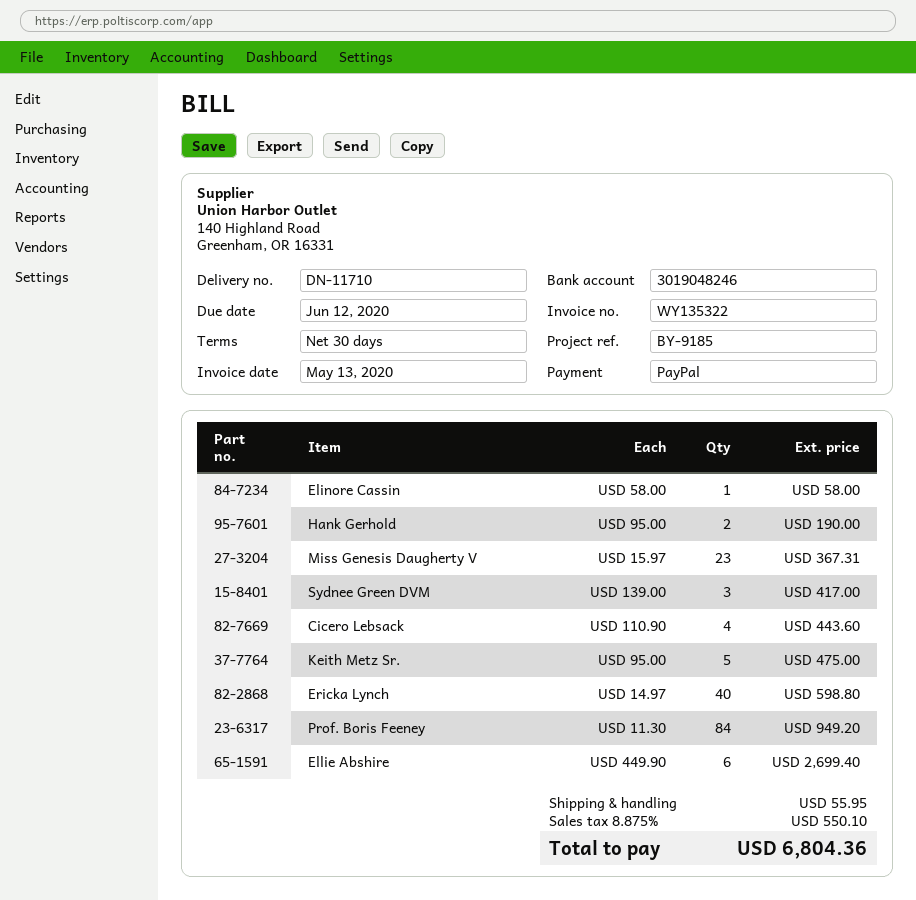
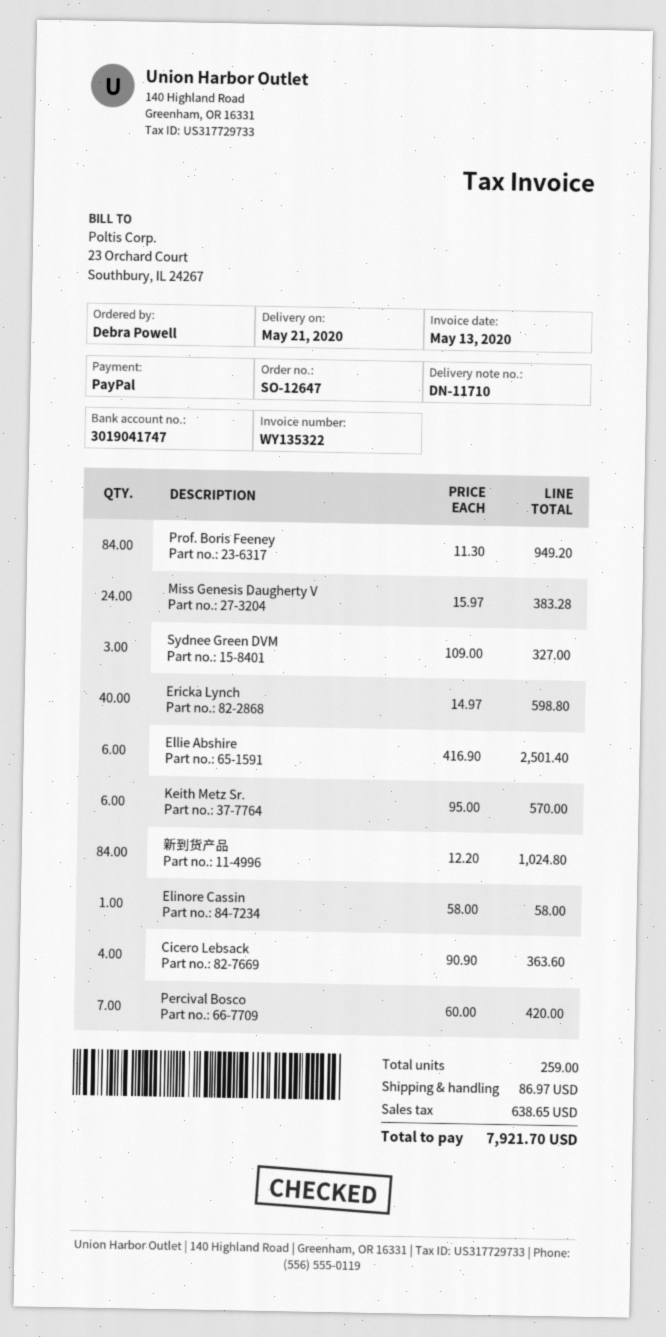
bank account: 3019048246 -> 3019041747
Hank Gerhold: 2 x 95.00 = 190.00 -> none
Miss Genesis Daugherty V: 23 x 15.97 = 367.31 -> 24 x 15.97 = 383.28
Sydnee Green DVM: 3 x 139.00 = 417.00 -> 3 x 109.00 = 327.00
Cicero Lebsack: 4 x 110.90 = 443.60 -> 4 x 90.90 = 363.60
Keith Metz Sr.: 5 x 95.00 = 475.00 -> 6 x 95.00 = 570.00
Ellie Abshire: 6 x 449.90 = 2699.40 -> 6 x 416.90 = 2501.40
新到货产品: none -> 84 x 12.20 = 1024.80
Percival Bosco: none -> 7 x 60.00 = 420.00
shipping: 55.95 -> 86.97
tax: 550.10 -> 638.65
total: 6804.36 -> 7921.70

